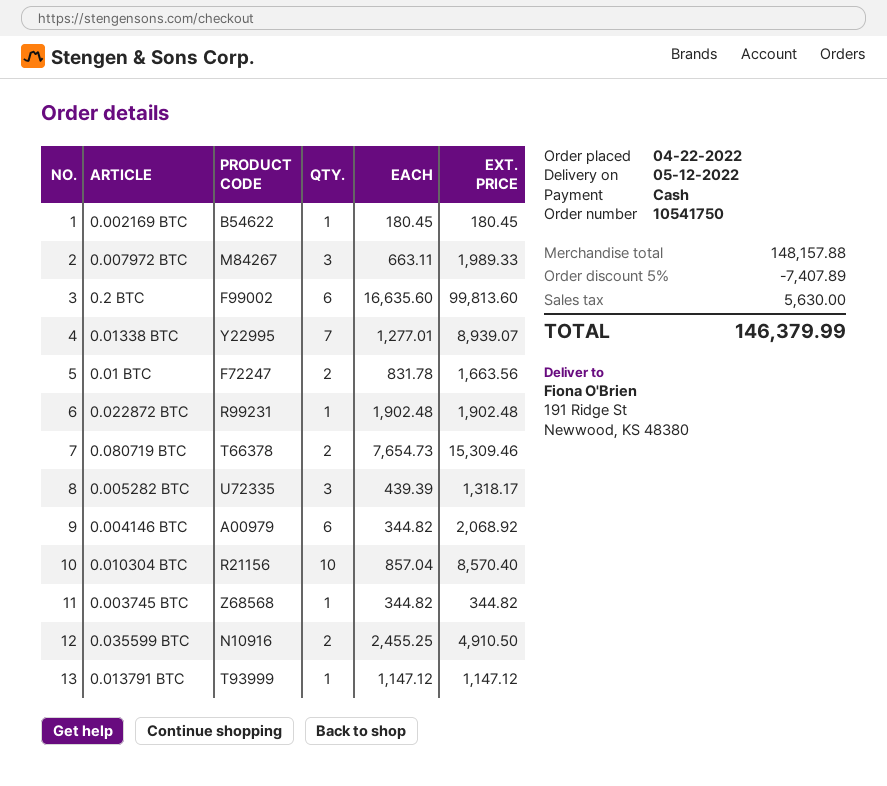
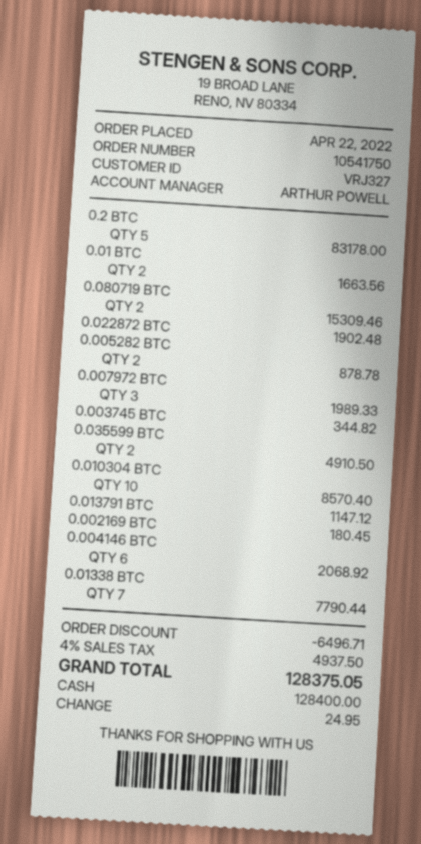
0.2 BTC: 6 for 99813.60 -> 5 for 83178.00
0.01338 BTC: 7 for 8939.07 -> 7 for 7790.44
0.005282 BTC: 3 for 1318.17 -> 2 for 878.78
discount: 7407.89 -> 6496.71
tax: 5630.00 -> 4937.50
total: 146379.99 -> 128375.05

